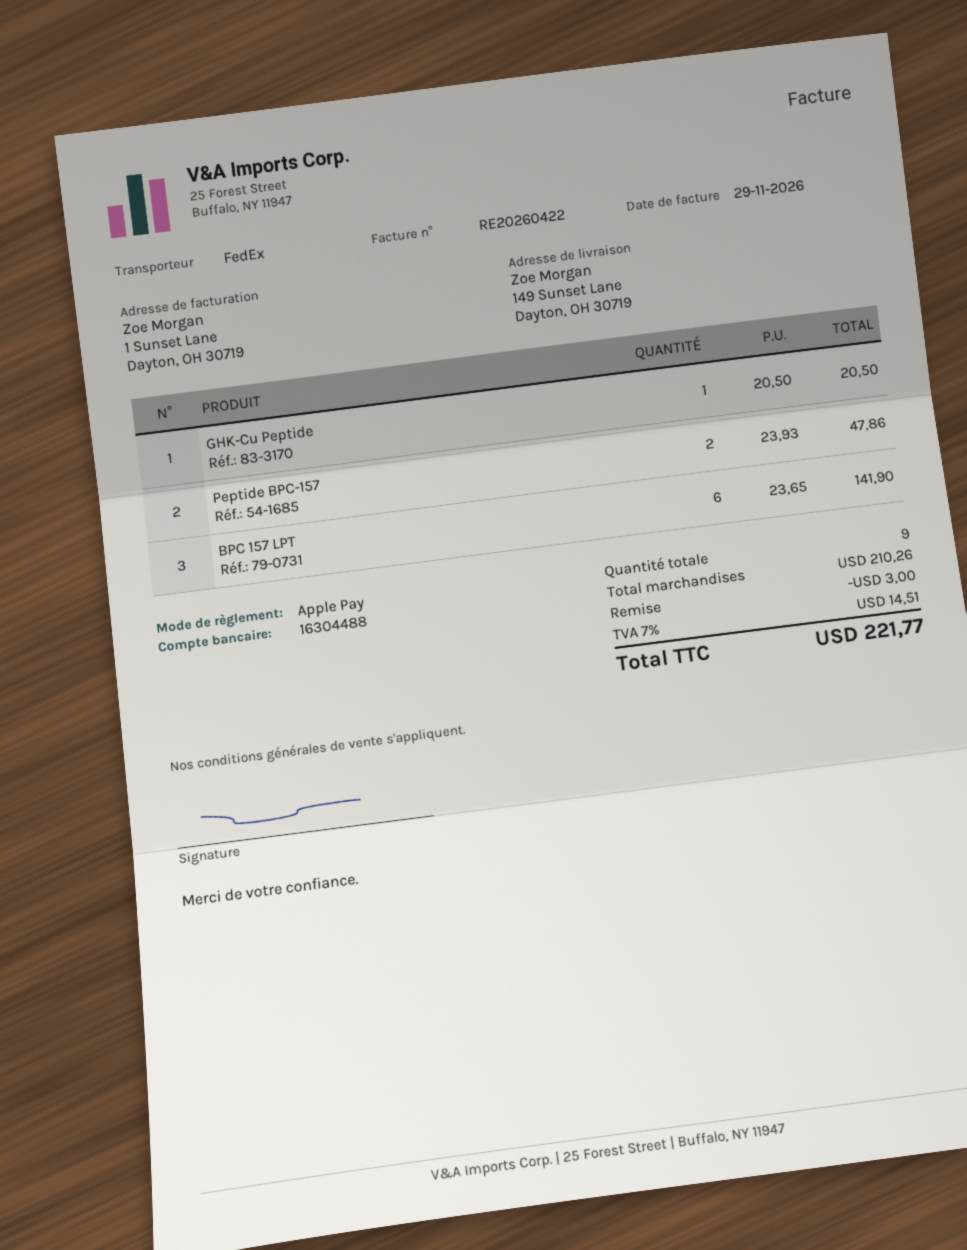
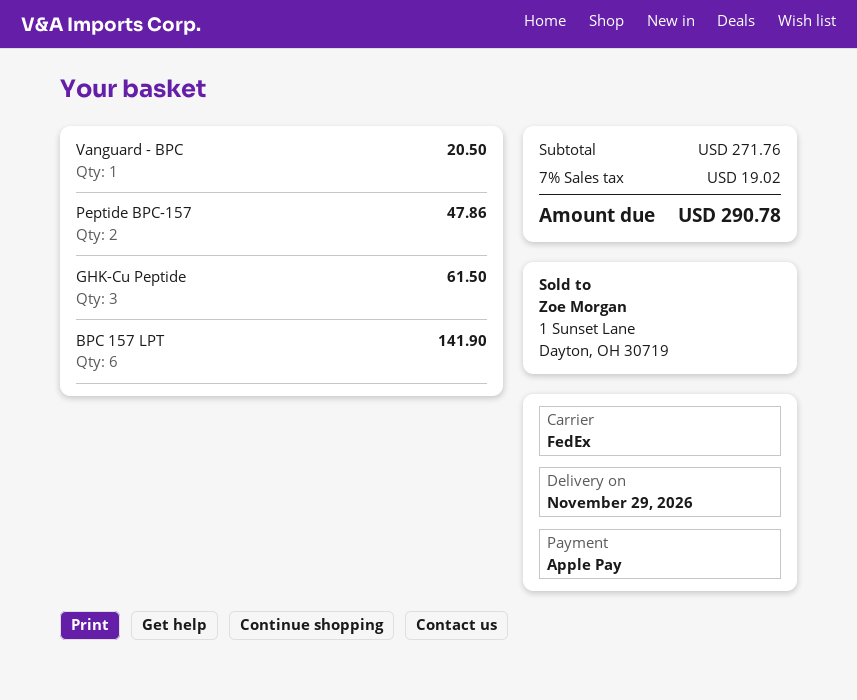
GHK-Cu Peptide: 1 for 20.50 -> 3 for 61.50
Vanguard - BPC: none -> 1 for 20.50
subtotal: 210.26 -> 271.76
discount: 3.00 -> none
tax: 7% = 14.51 -> 7% = 19.02
total: 221.77 -> 290.78

